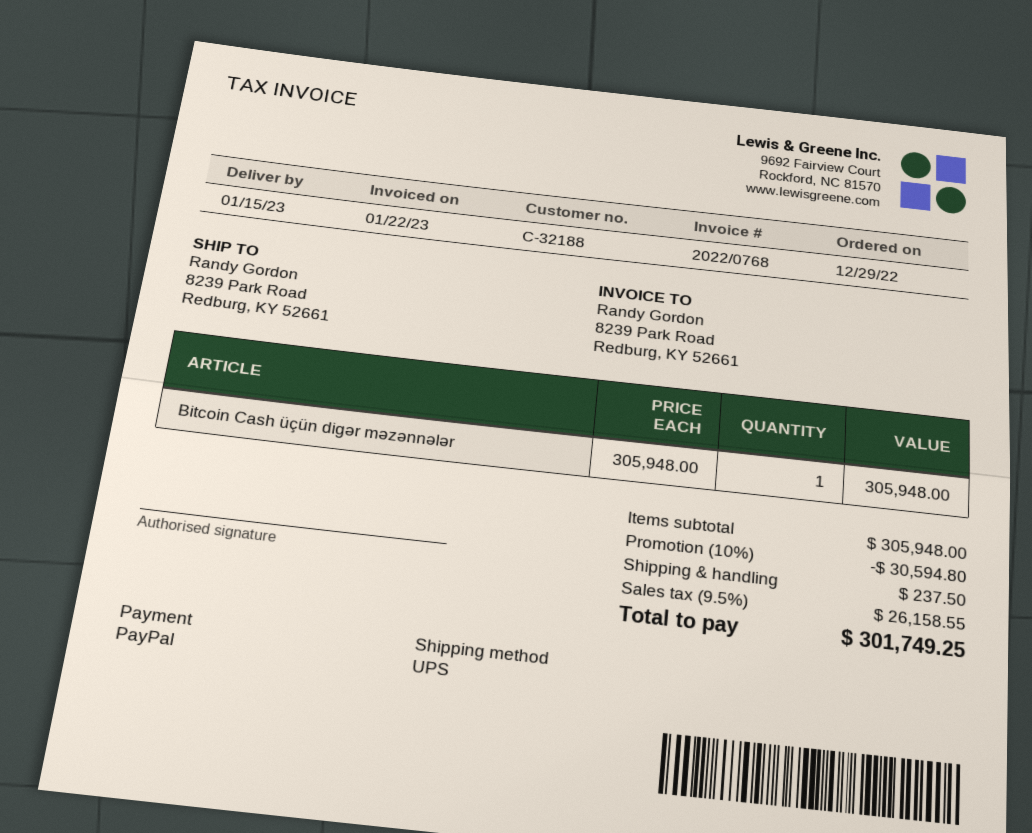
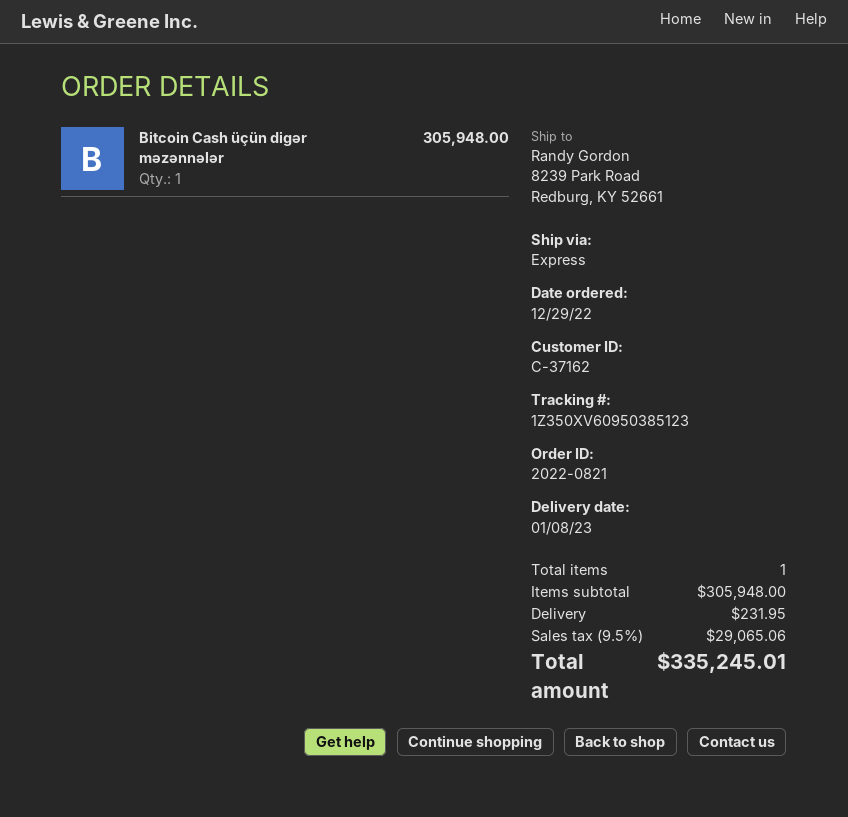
delivery date: 2023-01-15 -> 2023-01-08
customer number: C-32188 -> C-37162
shipping method: UPS -> express
discount: 10% = 30594.80 -> none
shipping: 237.50 -> 231.95
tax: 9.5% = 26158.55 -> 9.5% = 29065.06
total: 301749.25 -> 335245.01

